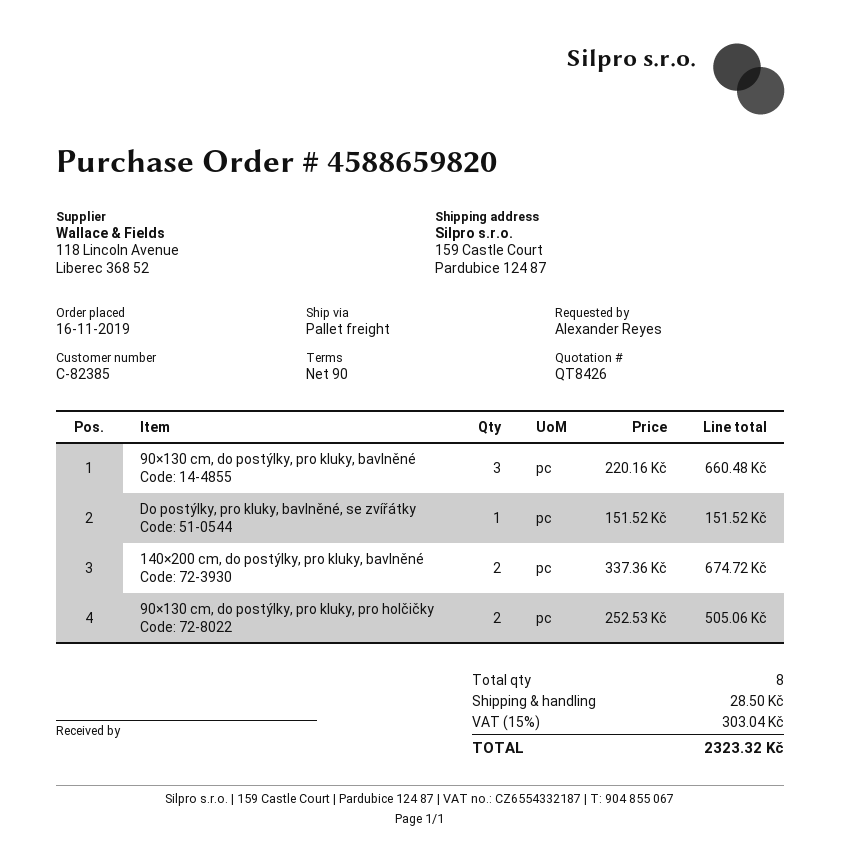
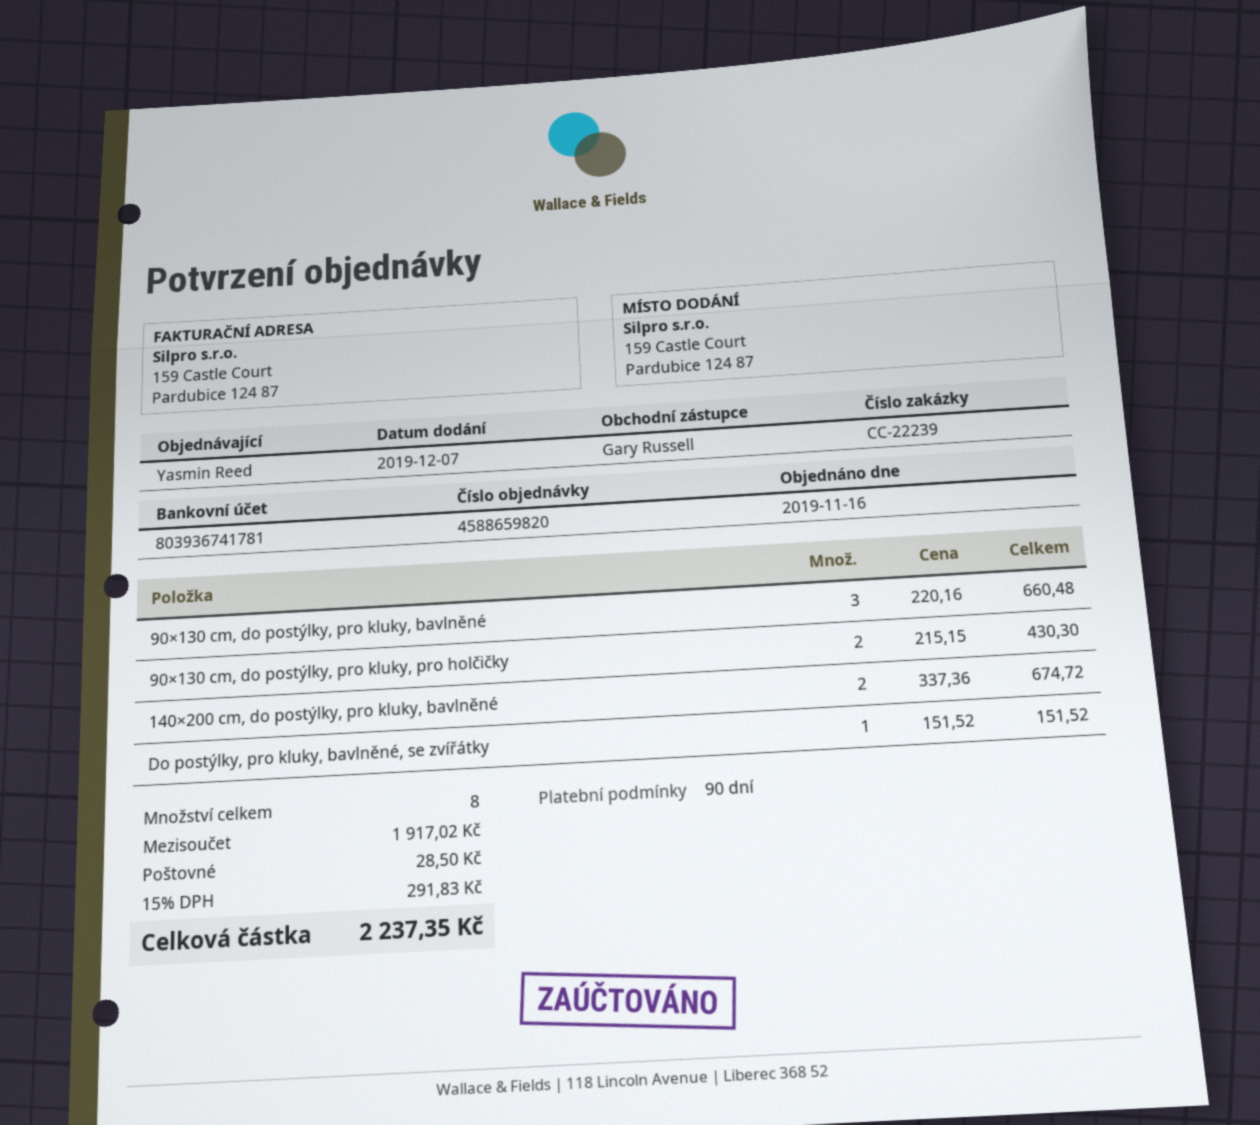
ordered by: Alexander Reyes -> Yasmin Reed
90×130 cm, do postýlky, pro kluky, pro holčičky: 2 x 252.53 = 505.06 -> 2 x 215.15 = 430.30
tax: 15% = 303.04 -> 15% = 291.83
total: 2323.32 -> 2237.35

